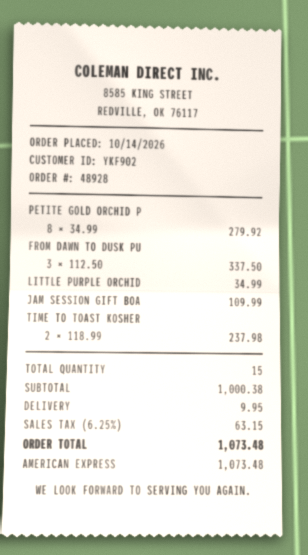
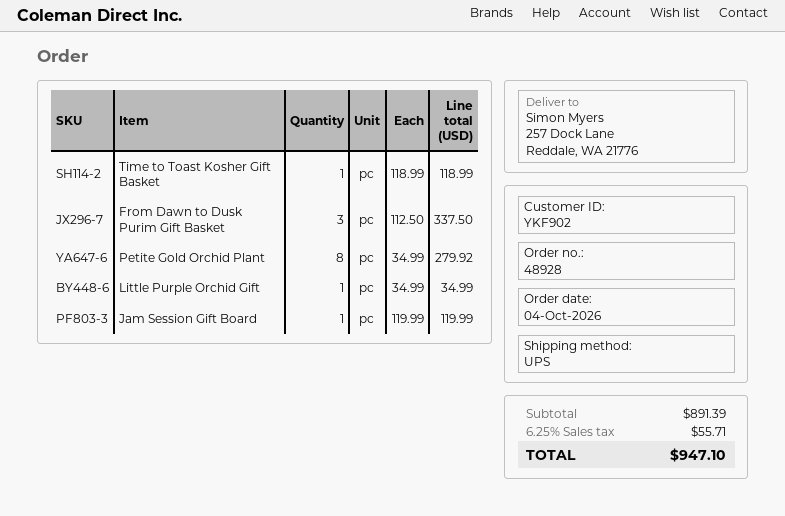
order date: 2026-10-14 -> 2026-10-04
JAM SESSION GIFT BOA: 1 x 109.99 = 109.99 -> 1 x 119.99 = 119.99
TIME TO TOAST KOSHER: 2 x 118.99 = 237.98 -> 1 x 118.99 = 118.99
subtotal: 1000.38 -> 891.39
shipping: 9.95 -> none
tax: 6.25% = 63.15 -> 6.25% = 55.71
total: 1073.48 -> 947.10

